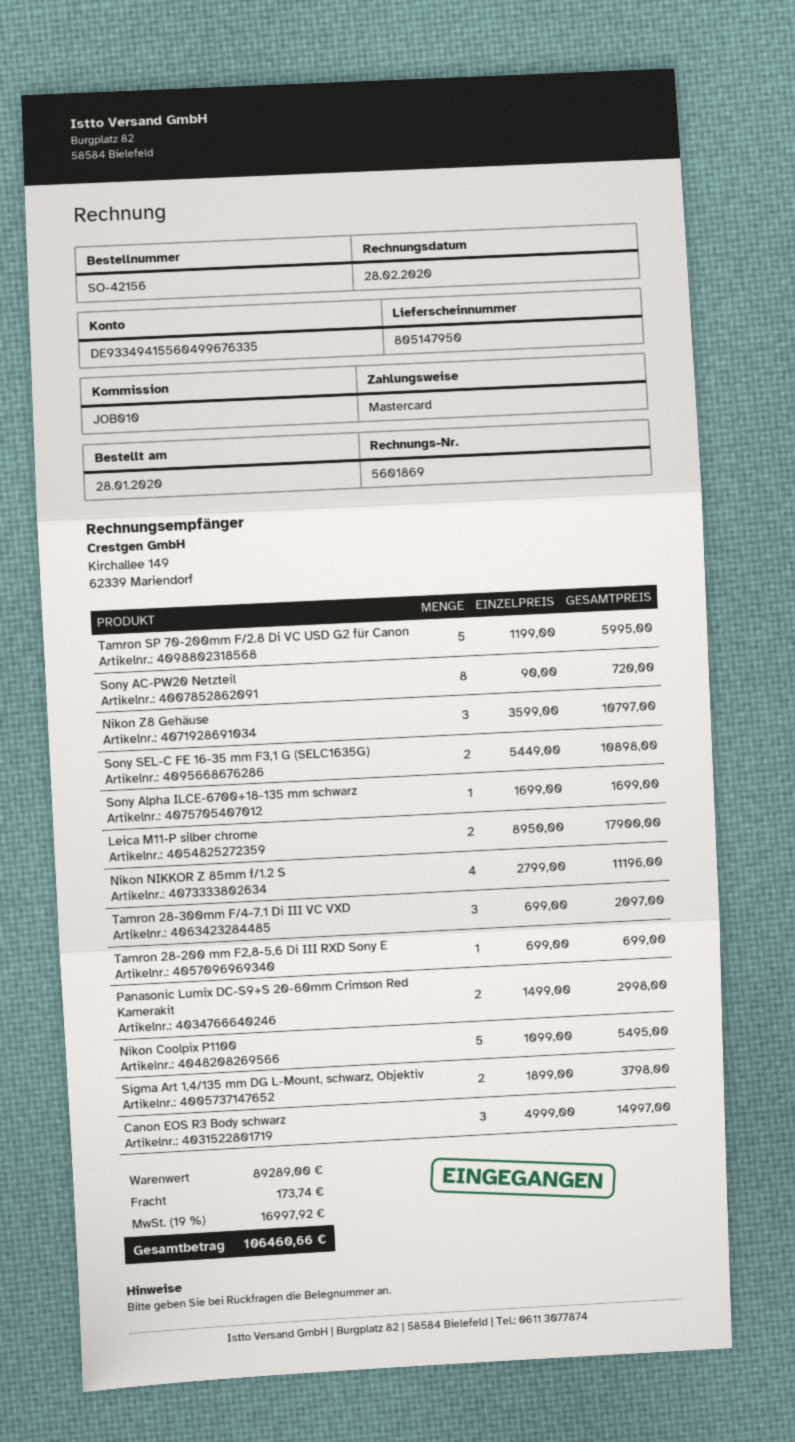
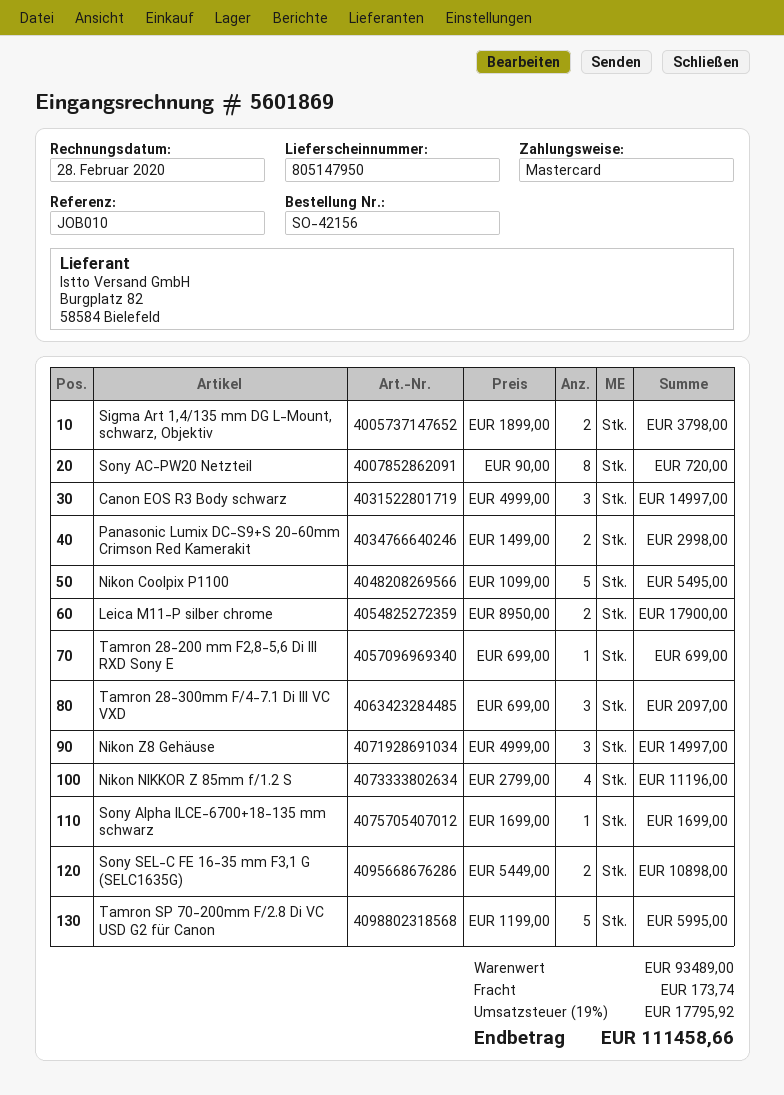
Nikon Z8 Gehäuse: 3 x 3599.00 = 10797.00 -> 3 x 4999.00 = 14997.00
subtotal: 89289.00 -> 93489.00
tax: 19% = 16997.92 -> 19% = 17795.92
total: 106460.66 -> 111458.66

